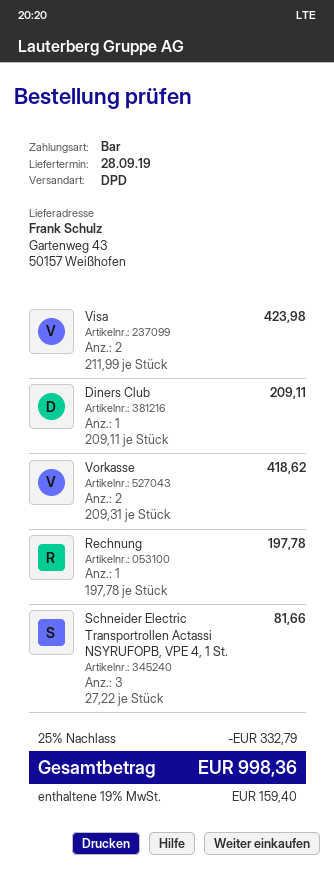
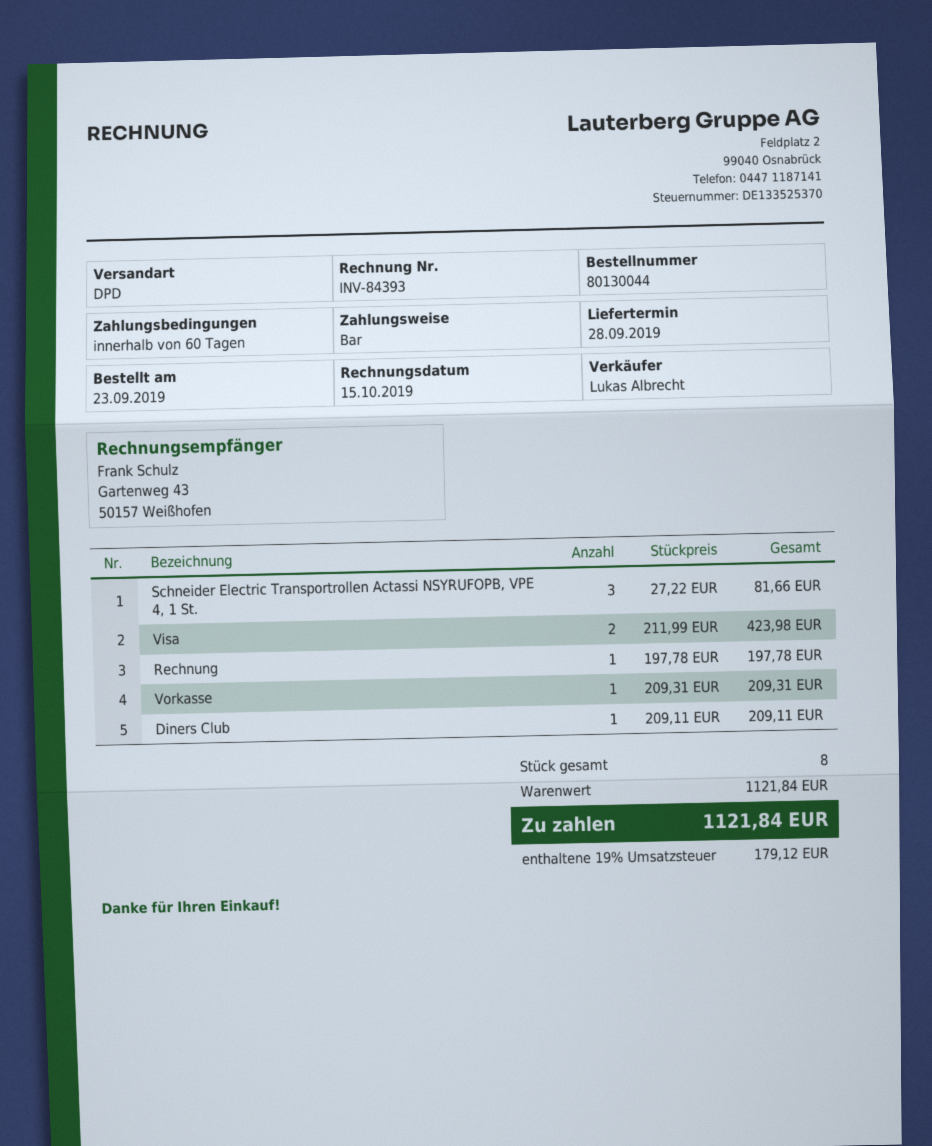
Vorkasse: 2 x 209.31 = 418.62 -> 1 x 209.31 = 209.31
discount: 25% = 332.79 -> none
tax: 19% = 159.40 -> 19% = 179.12
total: 998.36 -> 1121.84

